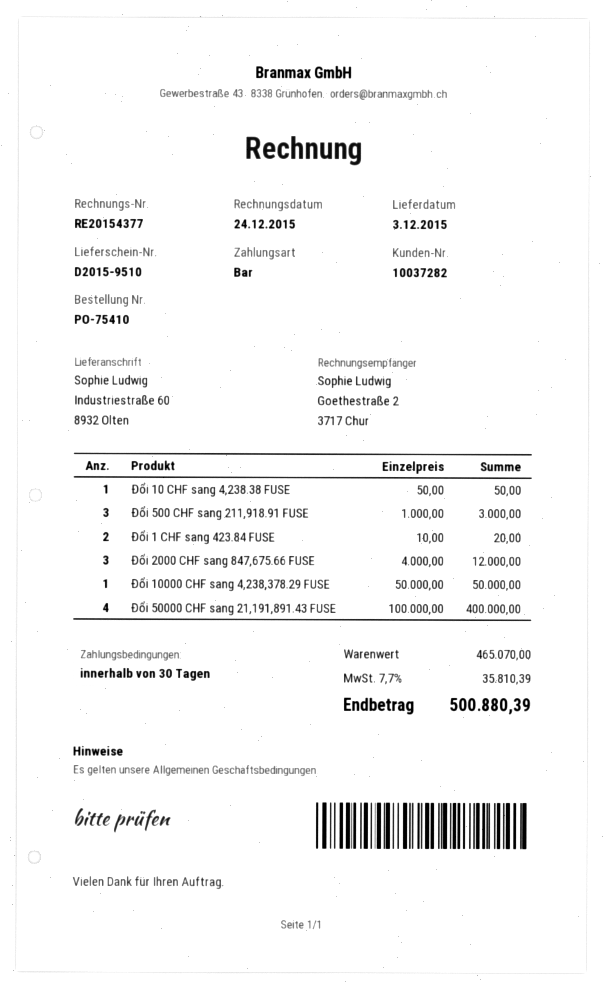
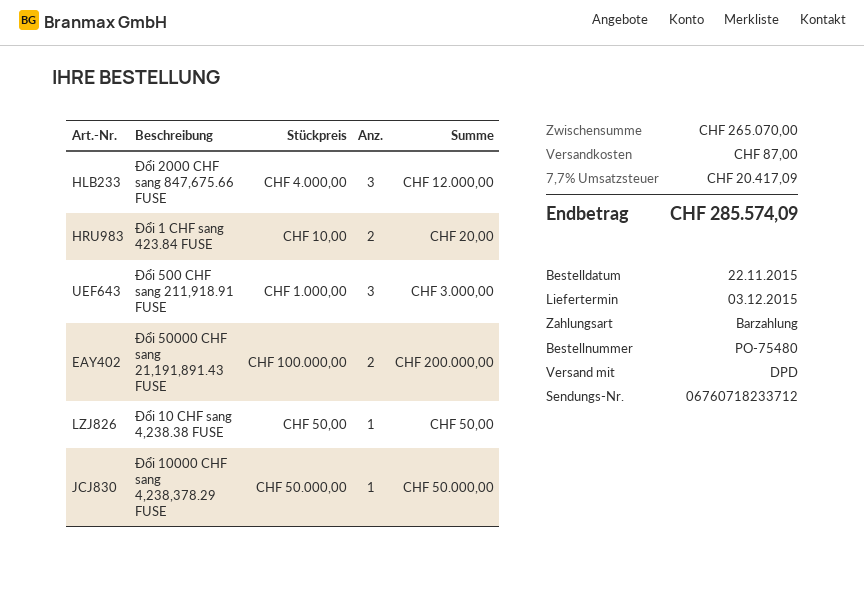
order number: PO-75410 -> PO-75480
Đổi 50000 CHF sang 21,191,891.43 FUSE: 4 x 100000.00 = 400000.00 -> 2 x 100000.00 = 200000.00
subtotal: 465070.00 -> 265070.00
shipping: none -> 87.00
tax: 7.7% = 35810.39 -> 7.7% = 20417.09
total: 500880.39 -> 285574.09

